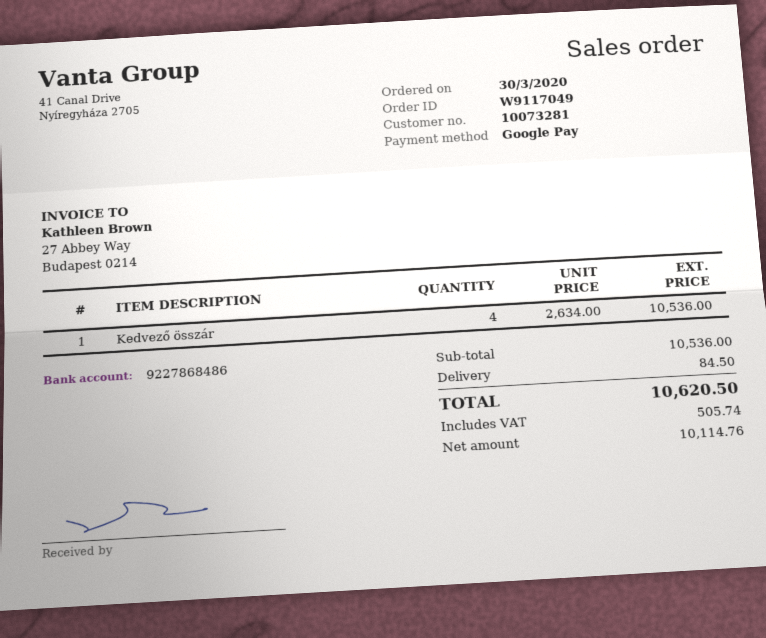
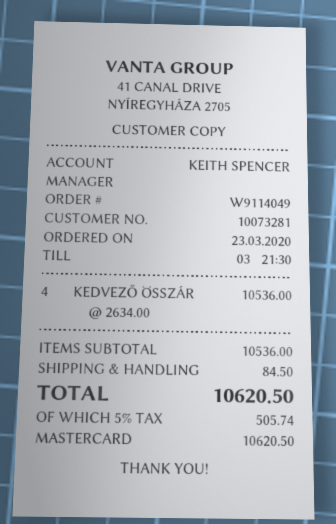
order number: W9117049 -> W9114049
order date: 2020-03-30 -> 2020-03-23
payment method: Google Pay -> Mastercard

